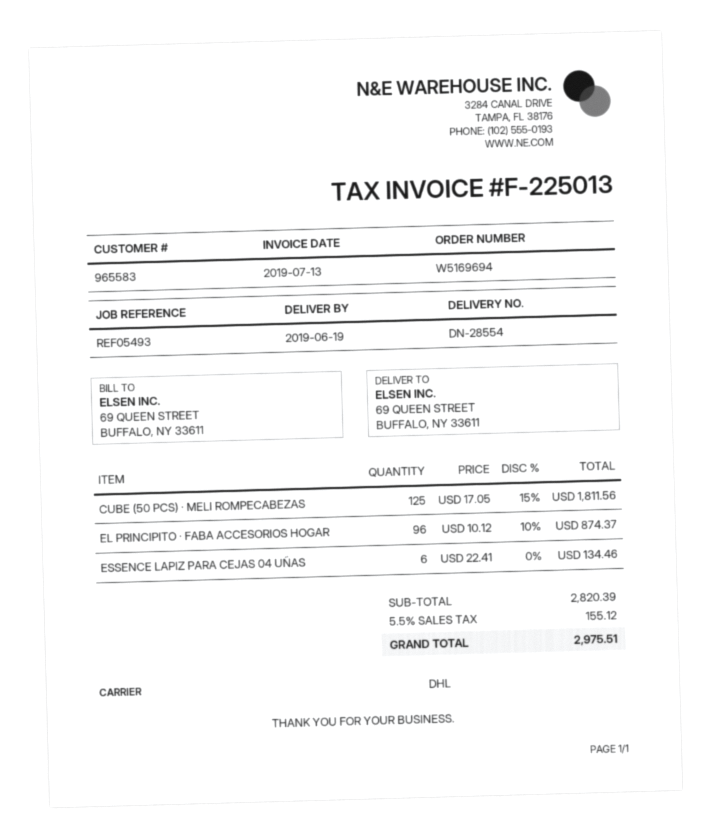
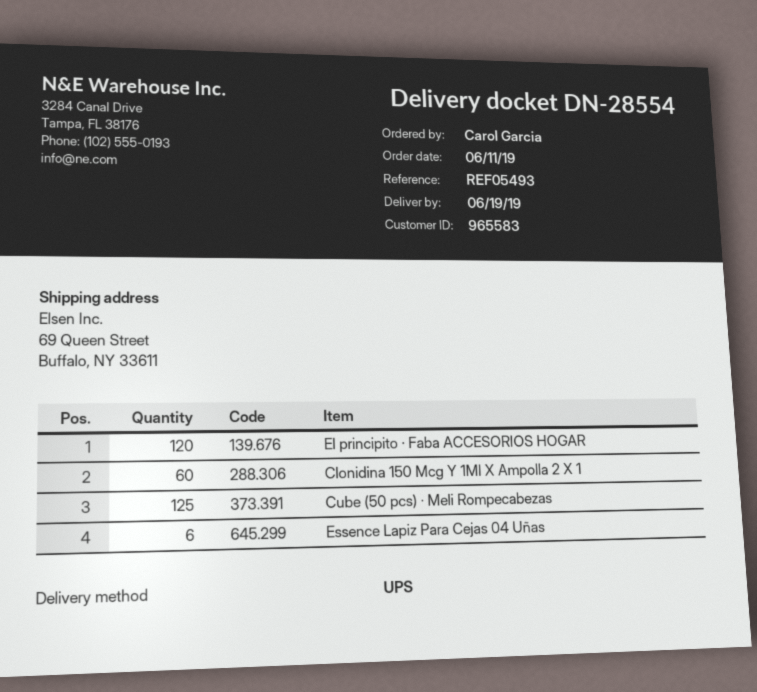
shipping method: DHL -> UPS
EL PRINCIPITO · FABA ACCESORIOS HOGAR: 96 -> 120
Clonidina 150 Mcg Y 1Ml X Ampolla 2 X 1: none -> 60

